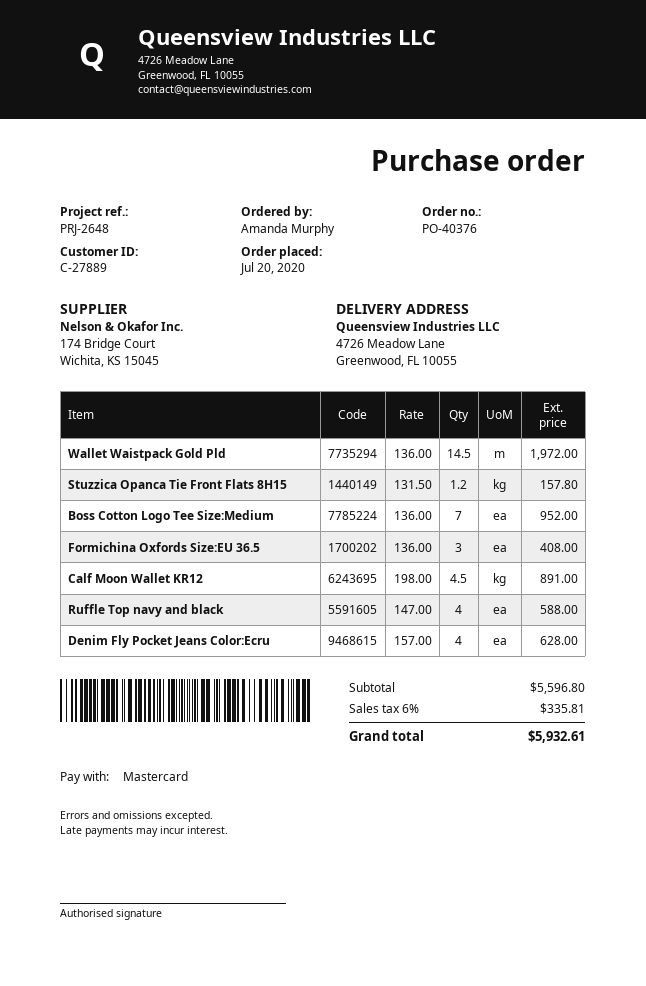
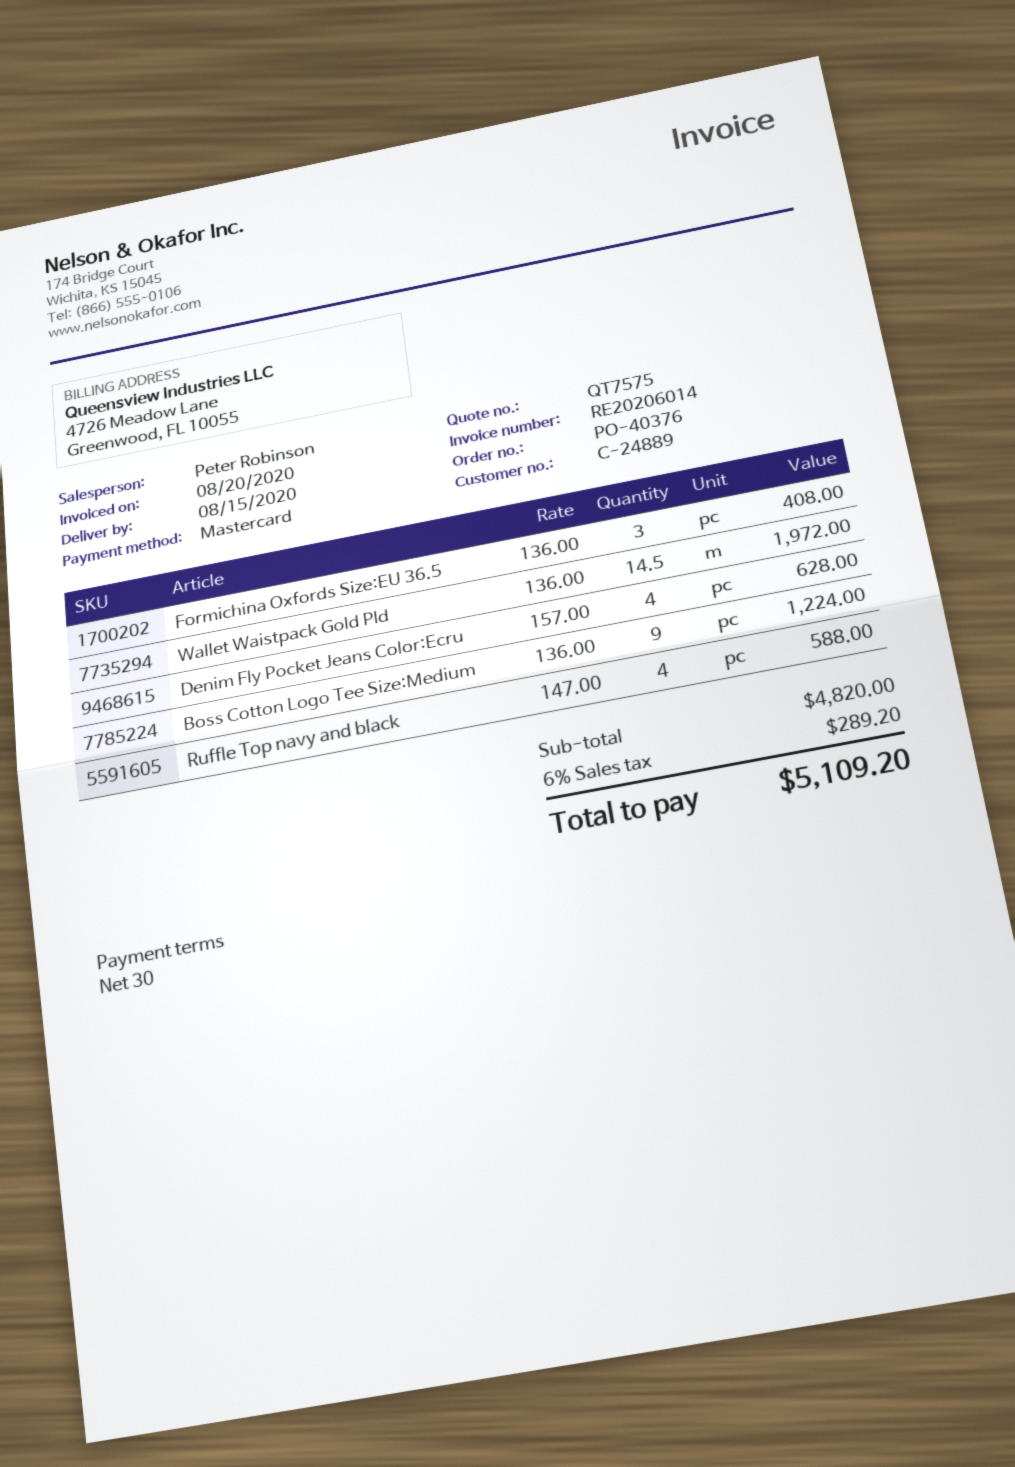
customer number: C-27889 -> C-24889
Stuzzica Opanca Tie Front Flats 8H15: 1.2 x 131.50 = 157.80 -> none
Boss Cotton Logo Tee Size:Medium: 7 x 136.00 = 952.00 -> 9 x 136.00 = 1224.00
Calf Moon Wallet KR12: 4.5 x 198.00 = 891.00 -> none
subtotal: 5596.80 -> 4820.00
tax: 6% = 335.81 -> 6% = 289.20
total: 5932.61 -> 5109.20

